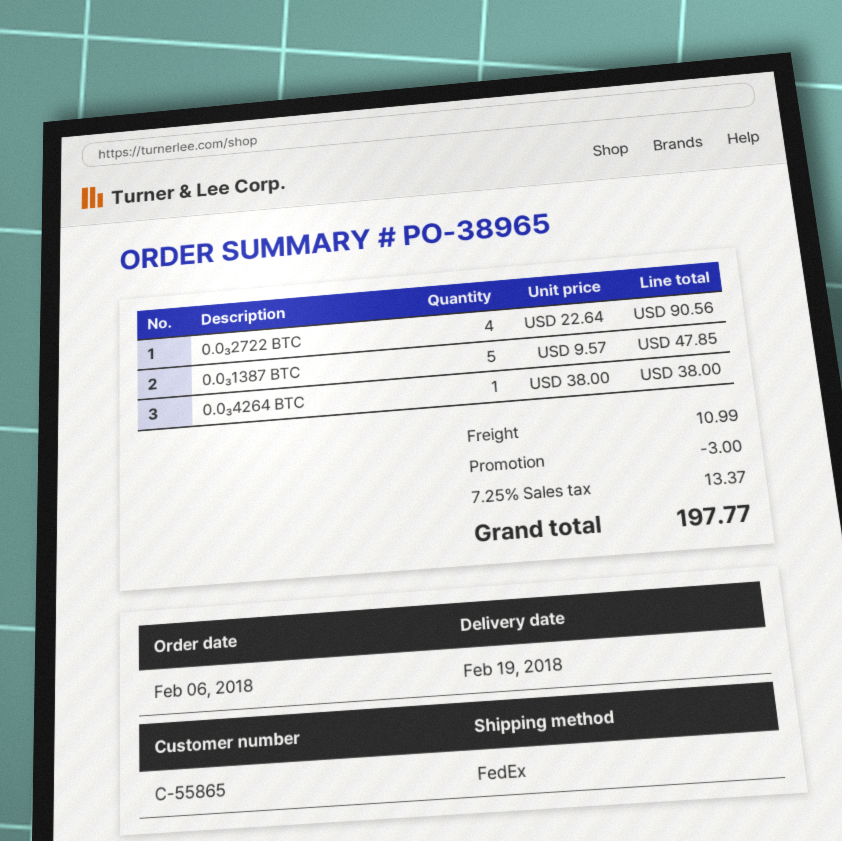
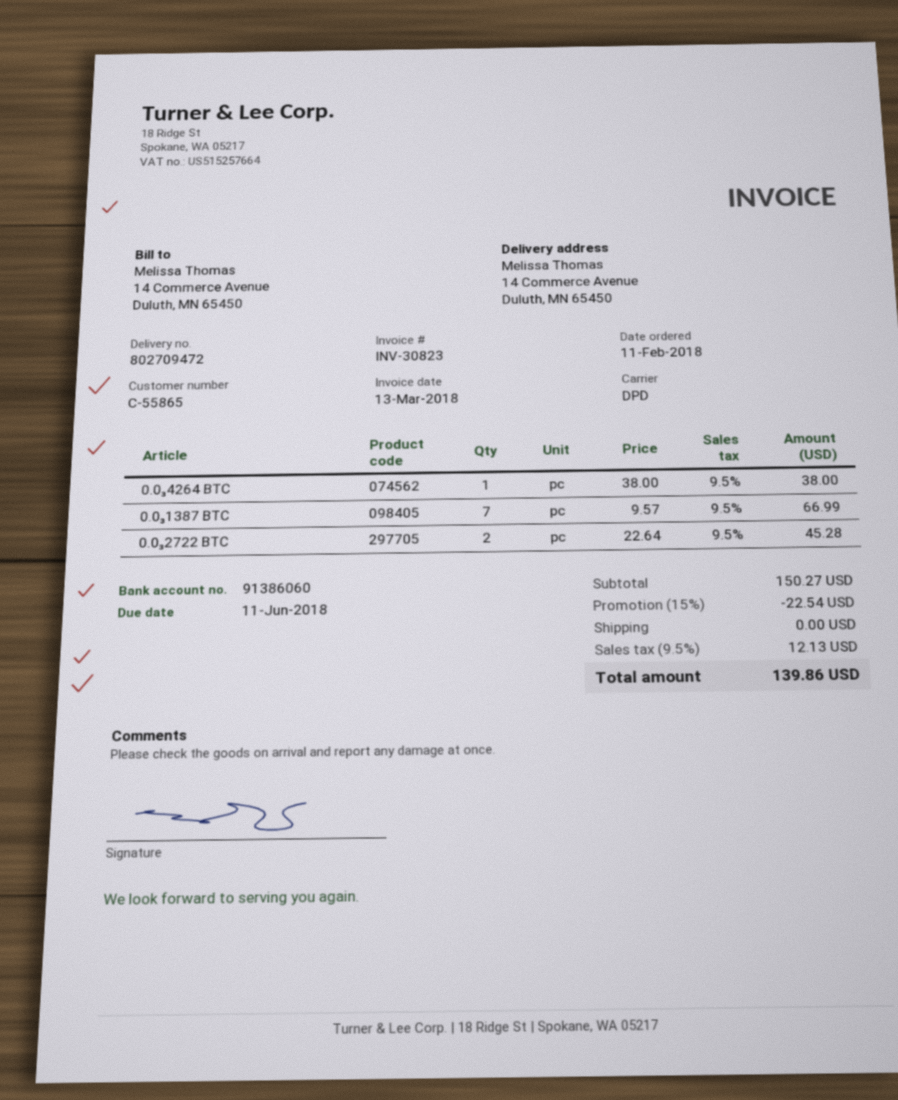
order date: 2018-02-06 -> 2018-02-11
shipping method: FedEx -> DPD
0.0₃2722 BTC: 4 x 22.64 = 90.56 -> 2 x 22.64 = 45.28
0.0₃1387 BTC: 5 x 9.57 = 47.85 -> 7 x 9.57 = 66.99
discount: 3.00 -> 22.54
shipping: 10.99 -> 0.00
tax: 7.25% = 13.37 -> 9.5% = 12.13
total: 197.77 -> 139.86

